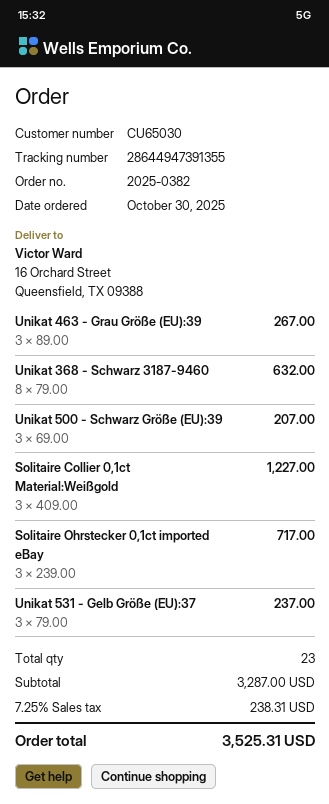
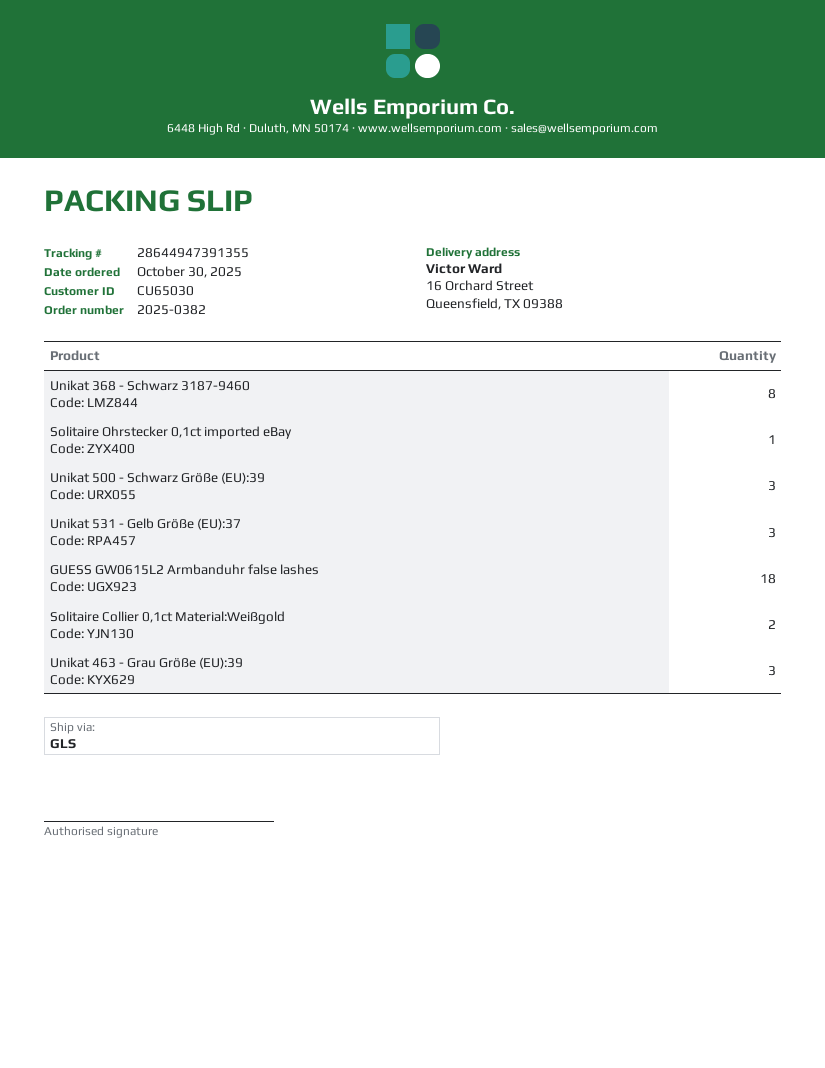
Solitaire Collier 0,1ct Material:Weißgold: 3 -> 2
Solitaire Ohrstecker 0,1ct imported eBay: 3 -> 1
GUESS GW0615L2 Armbanduhr false lashes: none -> 18

